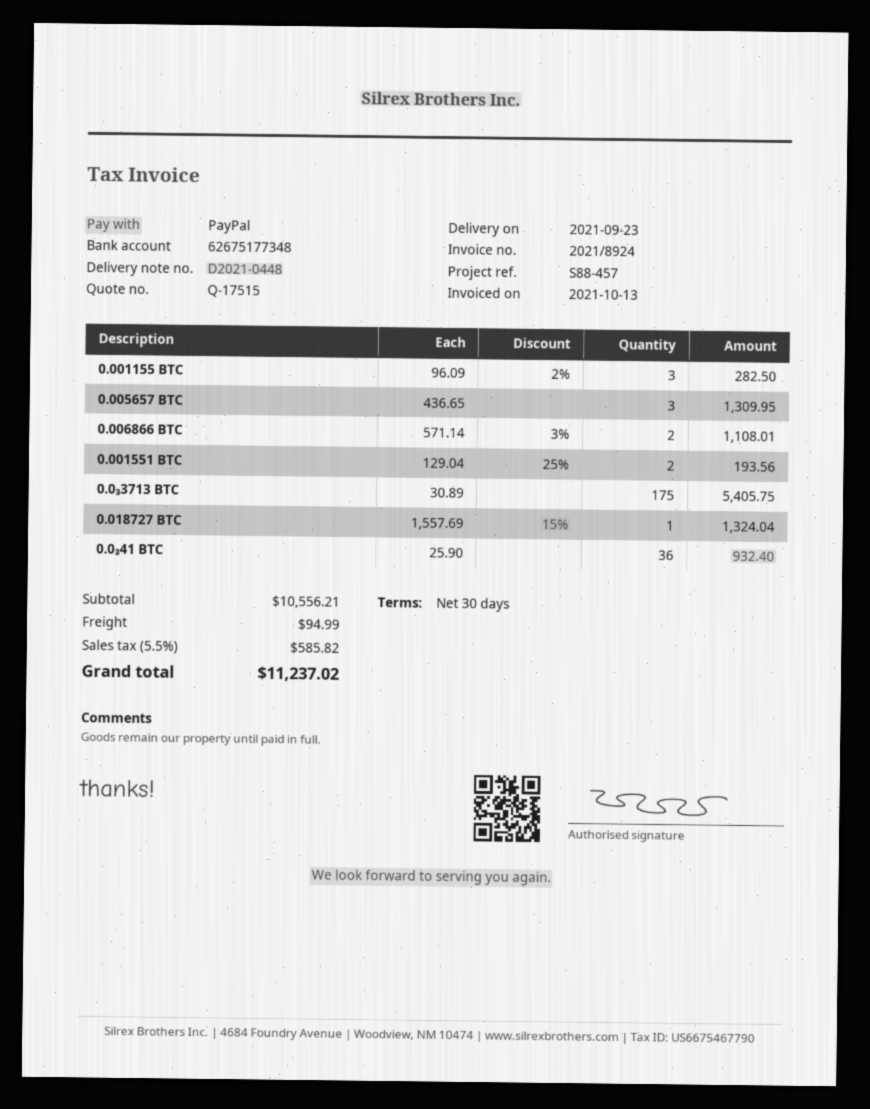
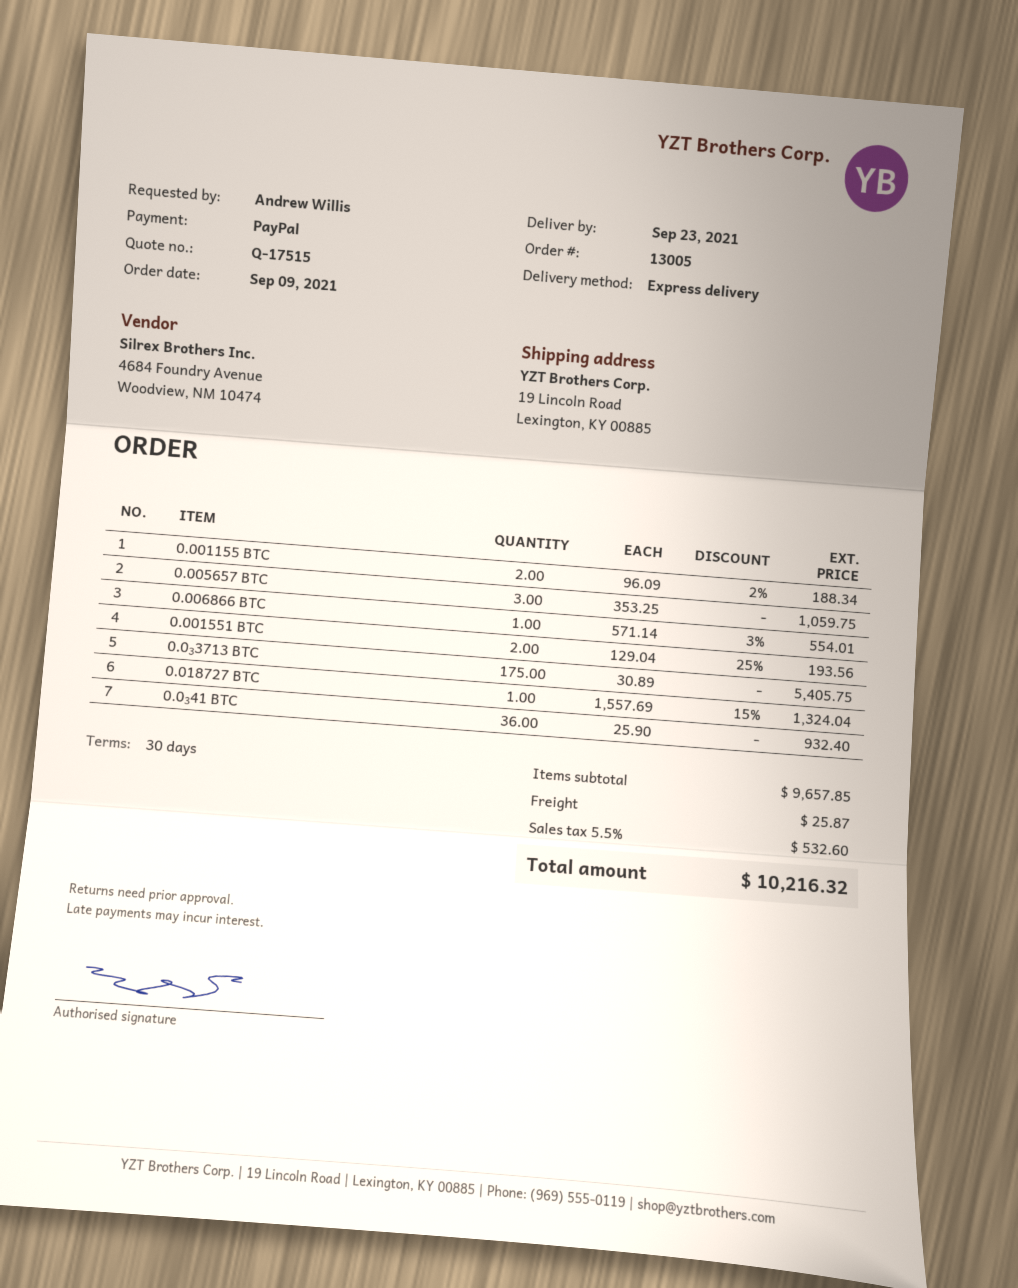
0.001155 BTC: 3 x 96.09 - 2% = 282.50 -> 2 x 96.09 - 2% = 188.34
0.005657 BTC: 3 x 436.65 = 1309.95 -> 3 x 353.25 = 1059.75
0.006866 BTC: 2 x 571.14 - 3% = 1108.01 -> 1 x 571.14 - 3% = 554.01
subtotal: 10556.21 -> 9657.85
shipping: 94.99 -> 25.87
tax: 5.5% = 585.82 -> 5.5% = 532.60
total: 11237.02 -> 10216.32

